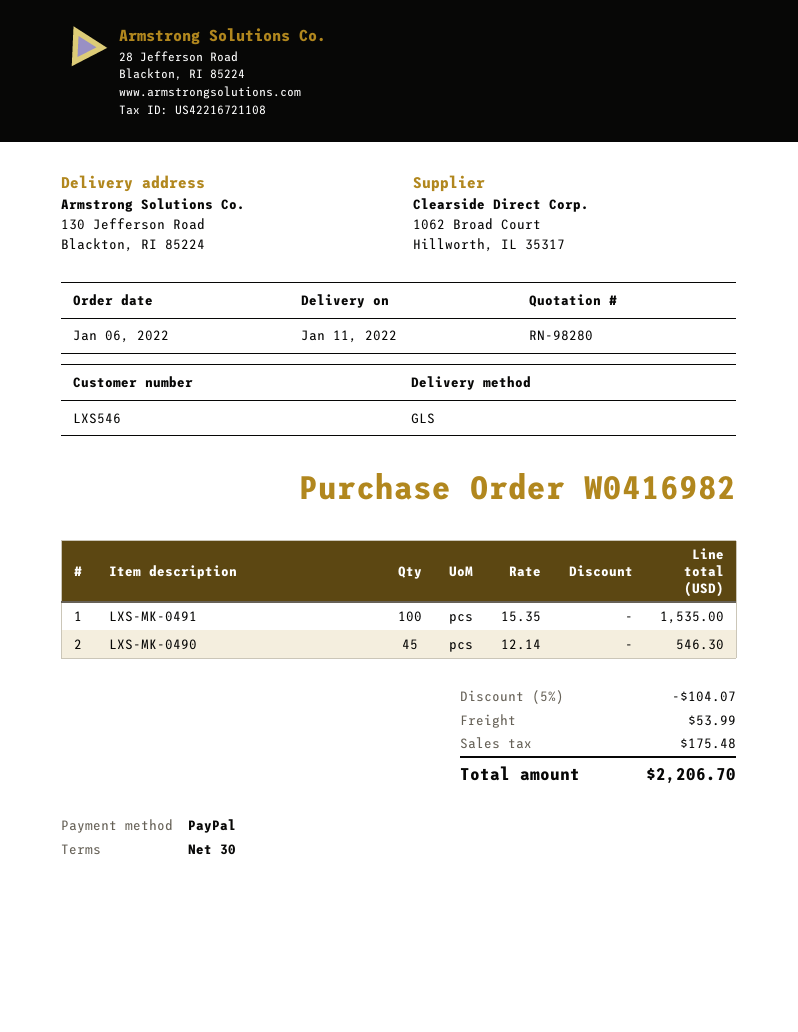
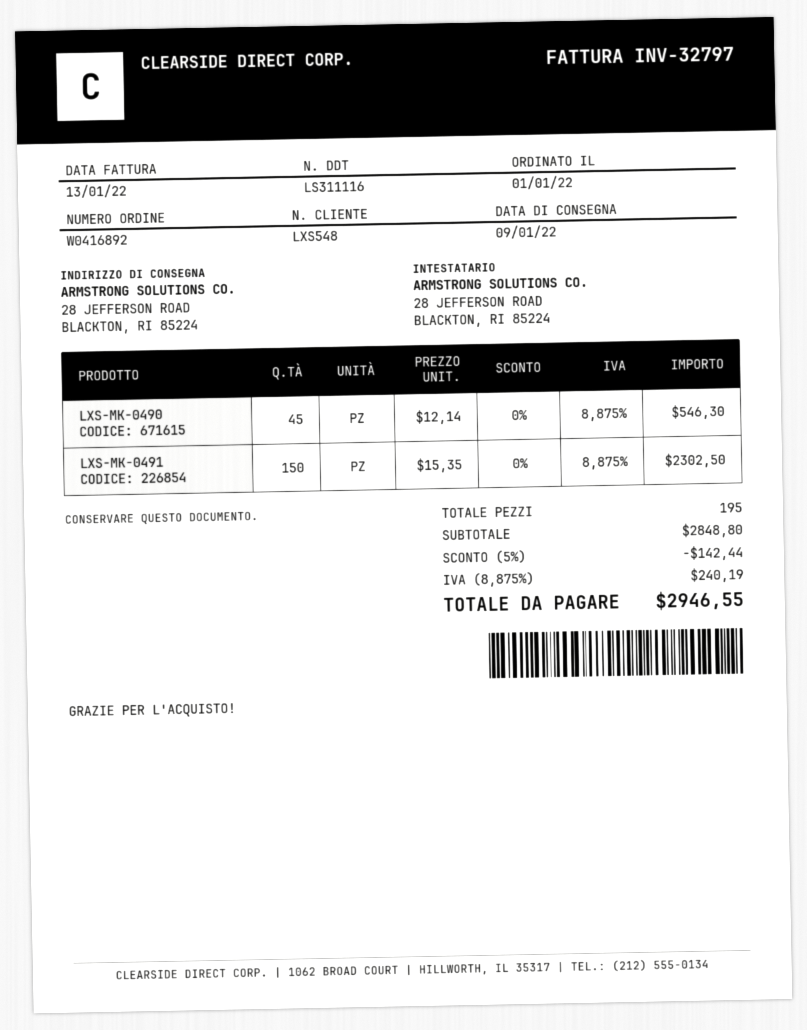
order number: W0416982 -> W0416892
order date: 2022-01-06 -> 2022-01-01
delivery date: 2022-01-11 -> 2022-01-09
customer number: LXS546 -> LXS548
ship to: 130 Jefferson Road, Blackton, RI 85224 -> 28 JEFFERSON ROAD, BLACKTON, RI 85224
LXS-MK-0491: 100 x 15.35 = 1535.00 -> 150 x 15.35 = 2302.50
discount: 5% = 104.07 -> 5% = 142.44
shipping: 53.99 -> none
tax: 175.48 -> 240.19
total: 2206.70 -> 2946.55

